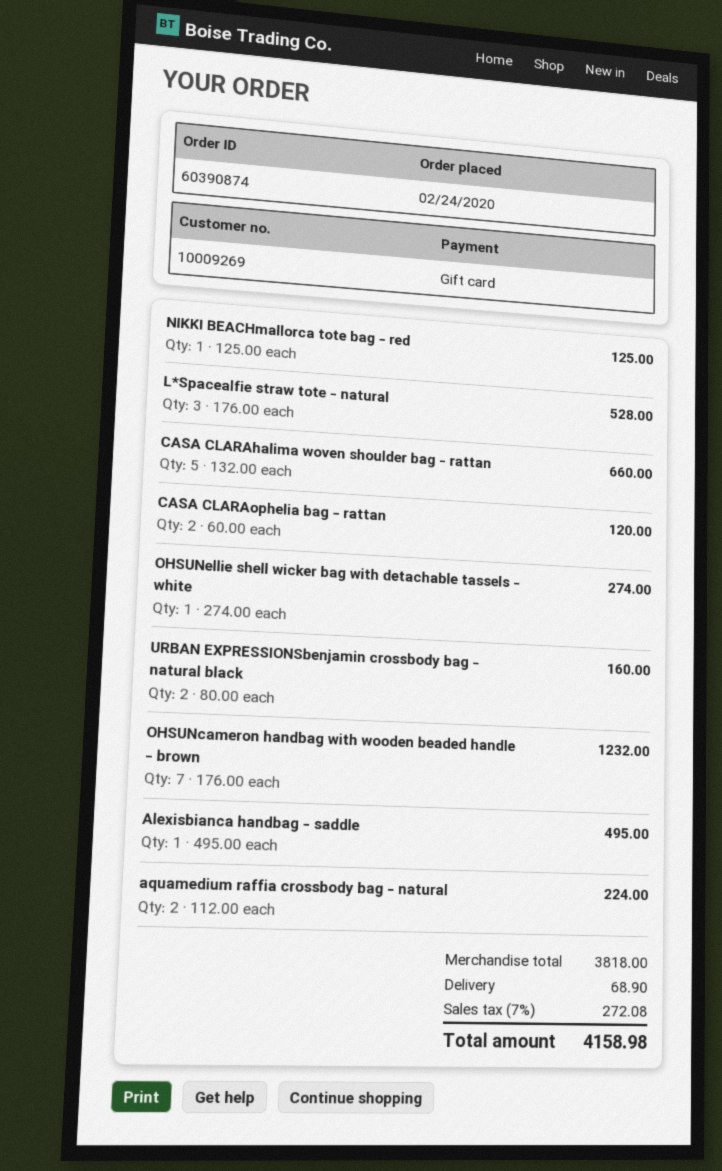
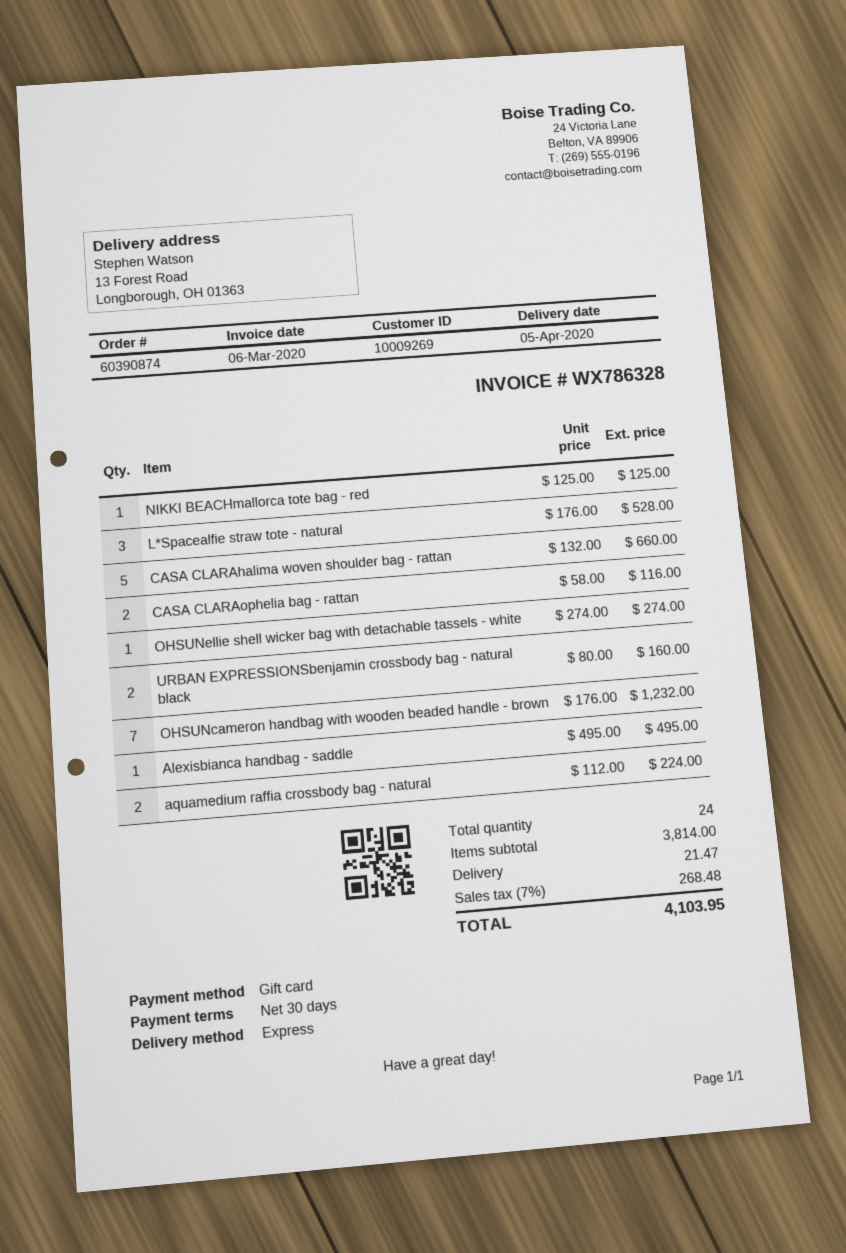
CASA CLARAophelia bag - rattan: 2 x 60.00 = 120.00 -> 2 x 58.00 = 116.00
subtotal: 3818.00 -> 3814.00
shipping: 68.90 -> 21.47
tax: 7% = 272.08 -> 7% = 268.48
total: 4158.98 -> 4103.95

